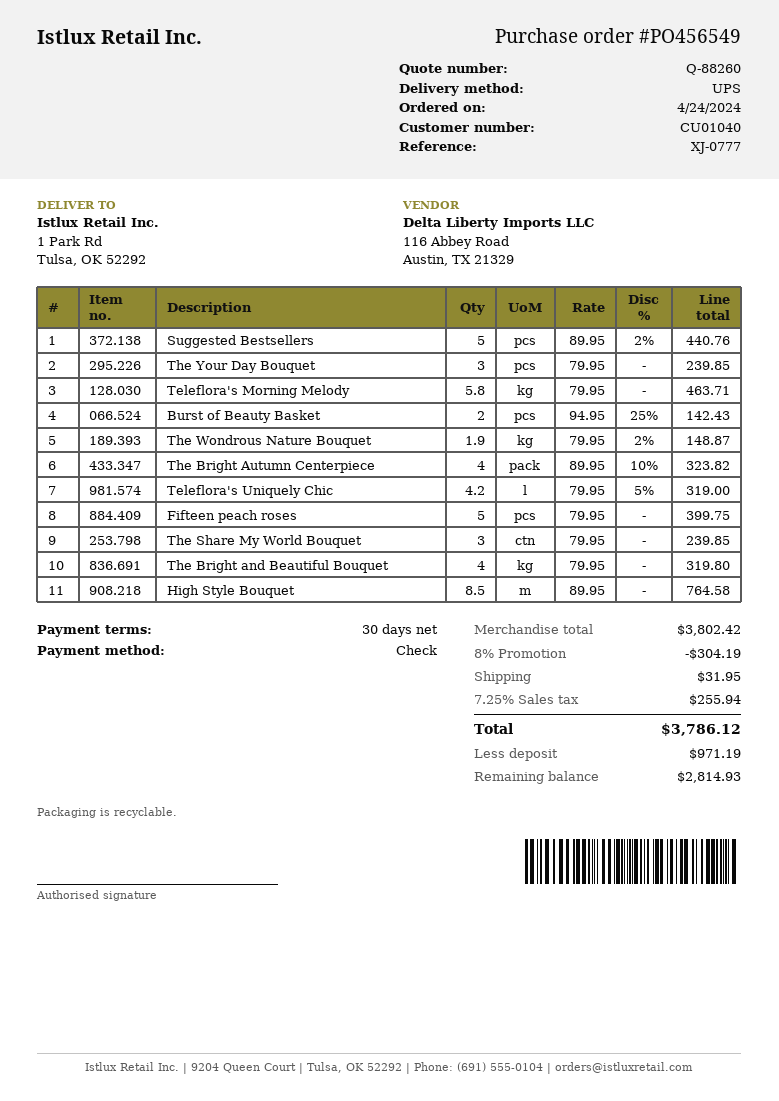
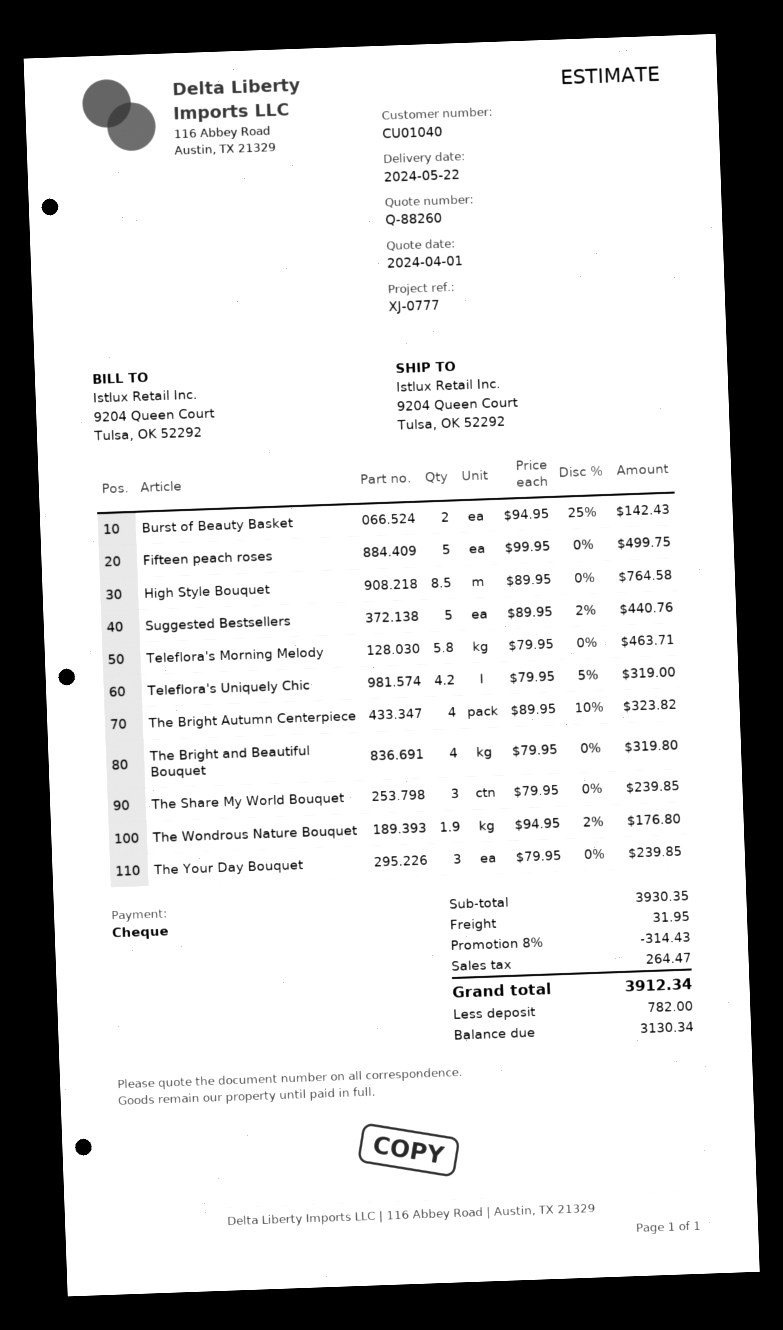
ship to: 1 Park Rd, Tulsa, OK 52292 -> 9204 Queen Court, Tulsa, OK 52292
The Wondrous Nature Bouquet: 1.9 x 79.95 - 2% = 148.87 -> 1.9 x 94.95 - 2% = 176.80
Fifteen peach roses: 5 x 79.95 = 399.75 -> 5 x 99.95 = 499.75
subtotal: 3802.42 -> 3930.35
discount: 8% = 304.19 -> 8% = 314.43
tax: 255.94 -> 264.47
total: 3786.12 -> 3912.34
deposit: 971.19 -> 782.00
balance: 2814.93 -> 3130.34

